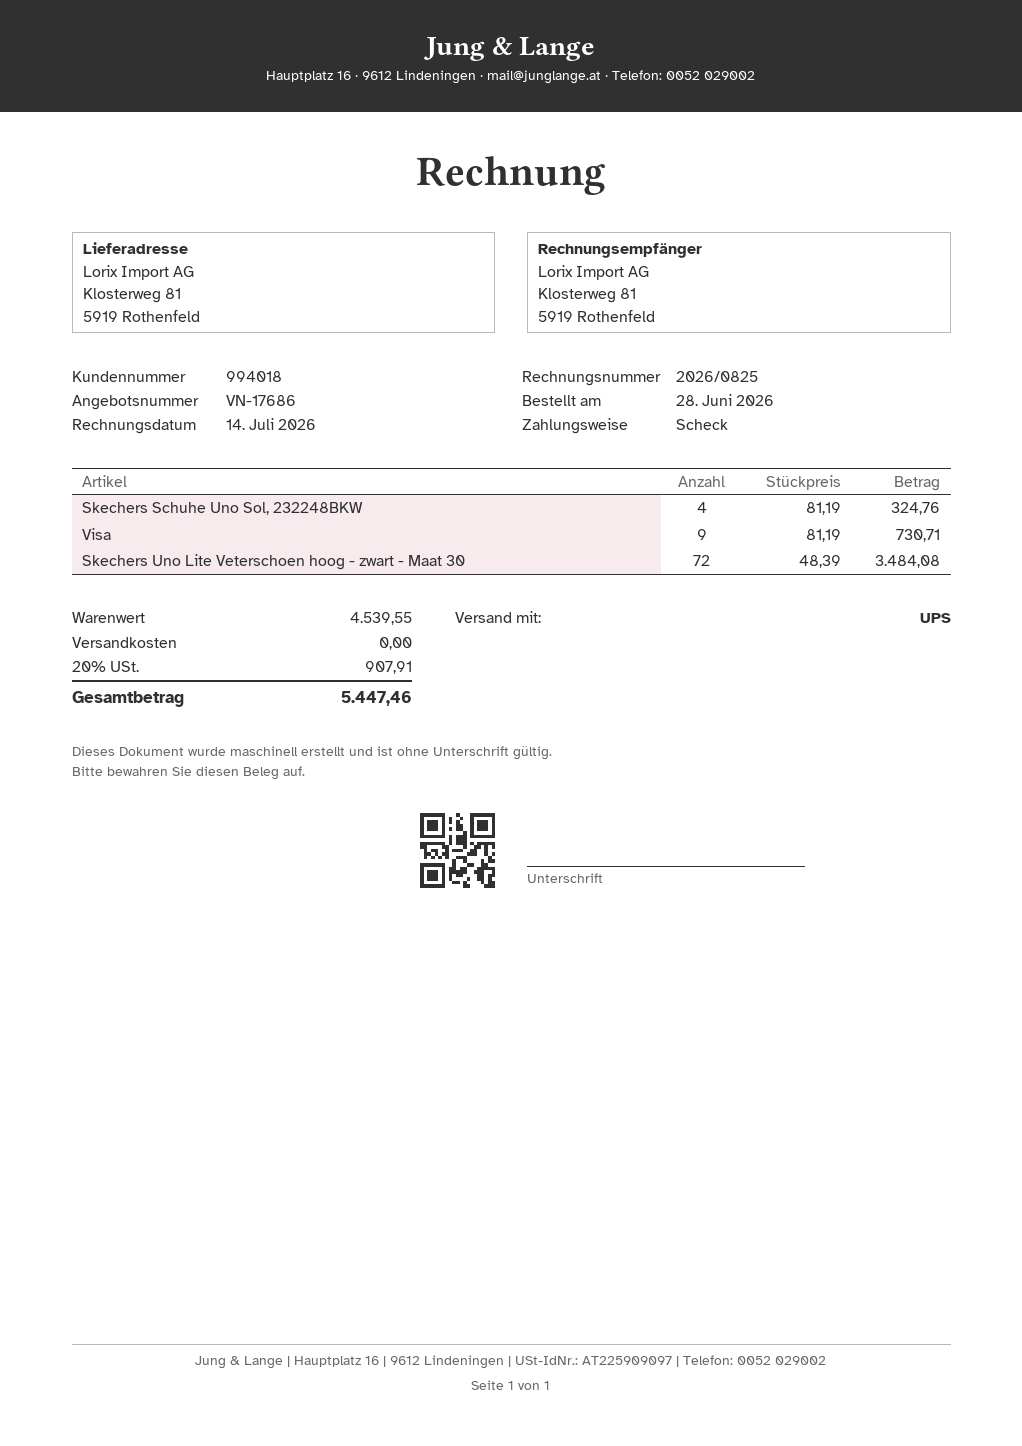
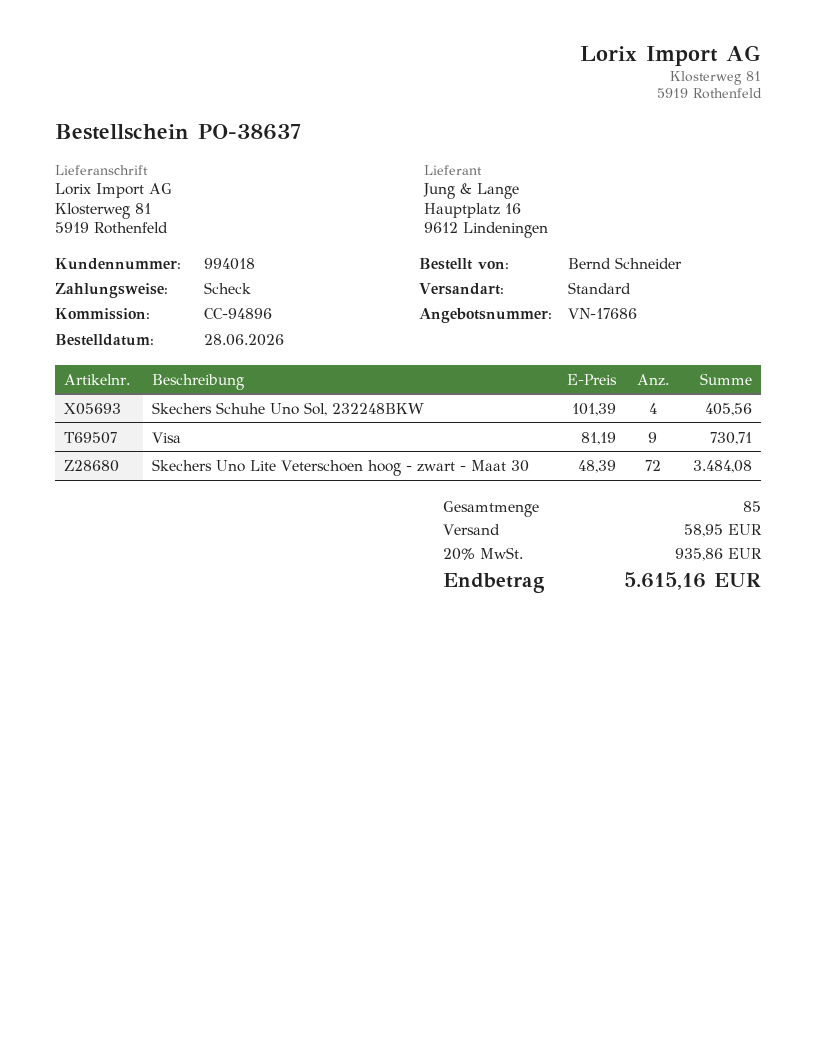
shipping method: UPS -> standard
Skechers Schuhe Uno Sol, 232248BKW: 4 x 81.19 = 324.76 -> 4 x 101.39 = 405.56
shipping: 0.00 -> 58.95
tax: 20% = 907.91 -> 20% = 935.86
total: 5447.46 -> 5615.16

